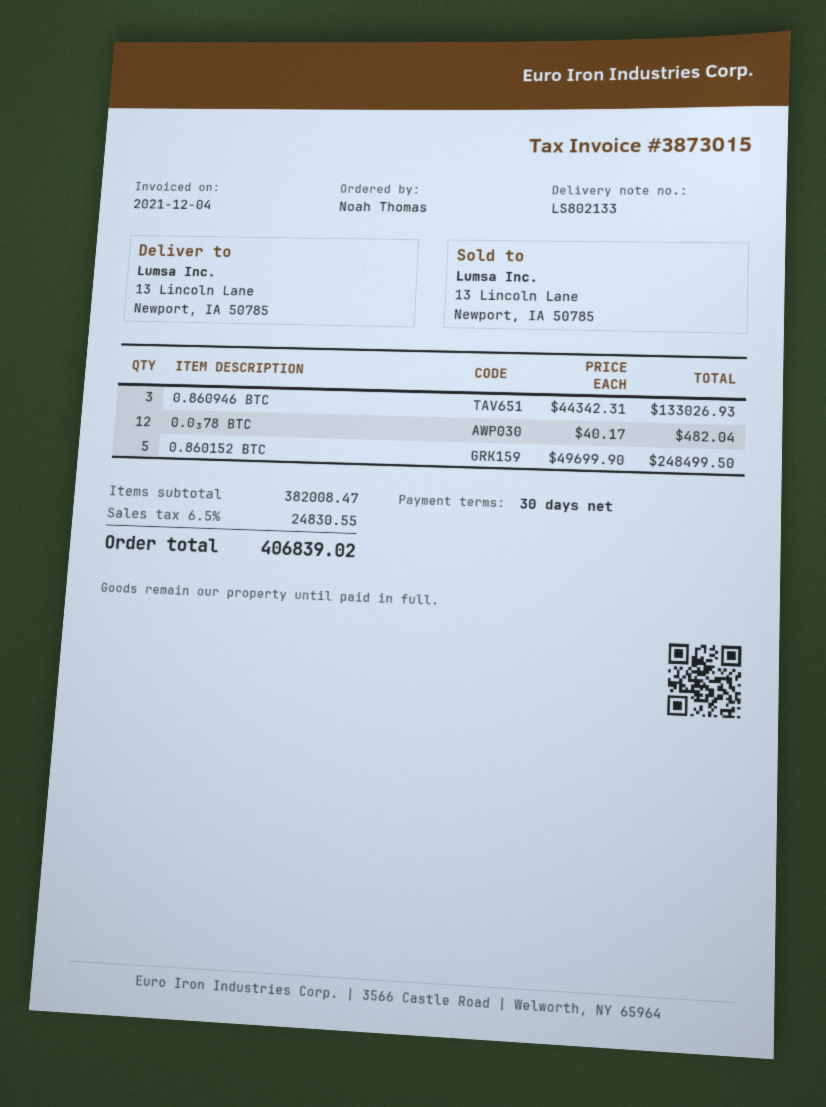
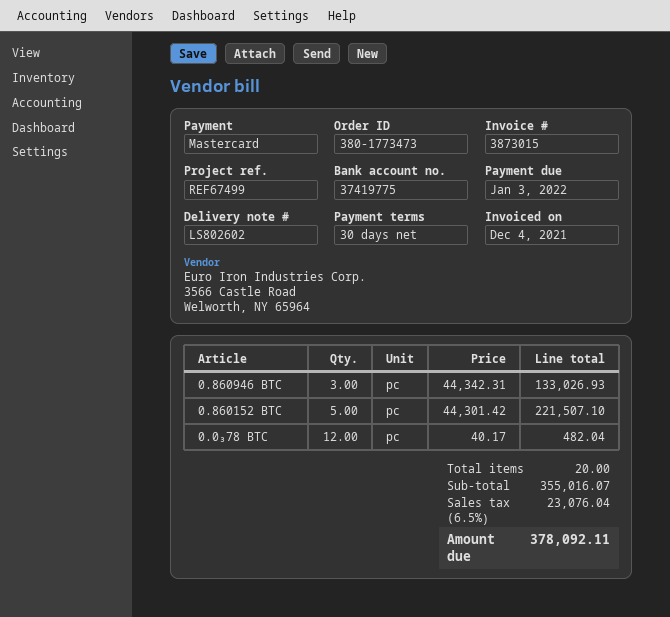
delivery note number: LS802133 -> LS802602
0.860152 BTC: 5 x 49699.90 = 248499.50 -> 5 x 44301.42 = 221507.10
subtotal: 382008.47 -> 355016.07
tax: 6.5% = 24830.55 -> 6.5% = 23076.04
total: 406839.02 -> 378092.11

